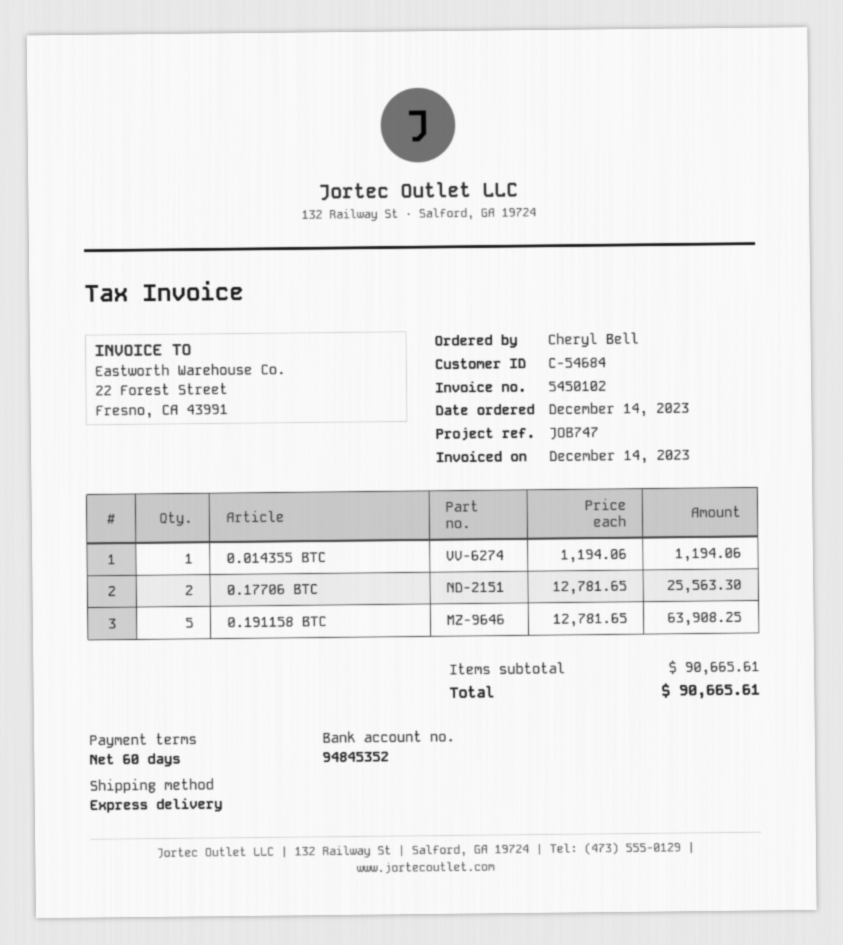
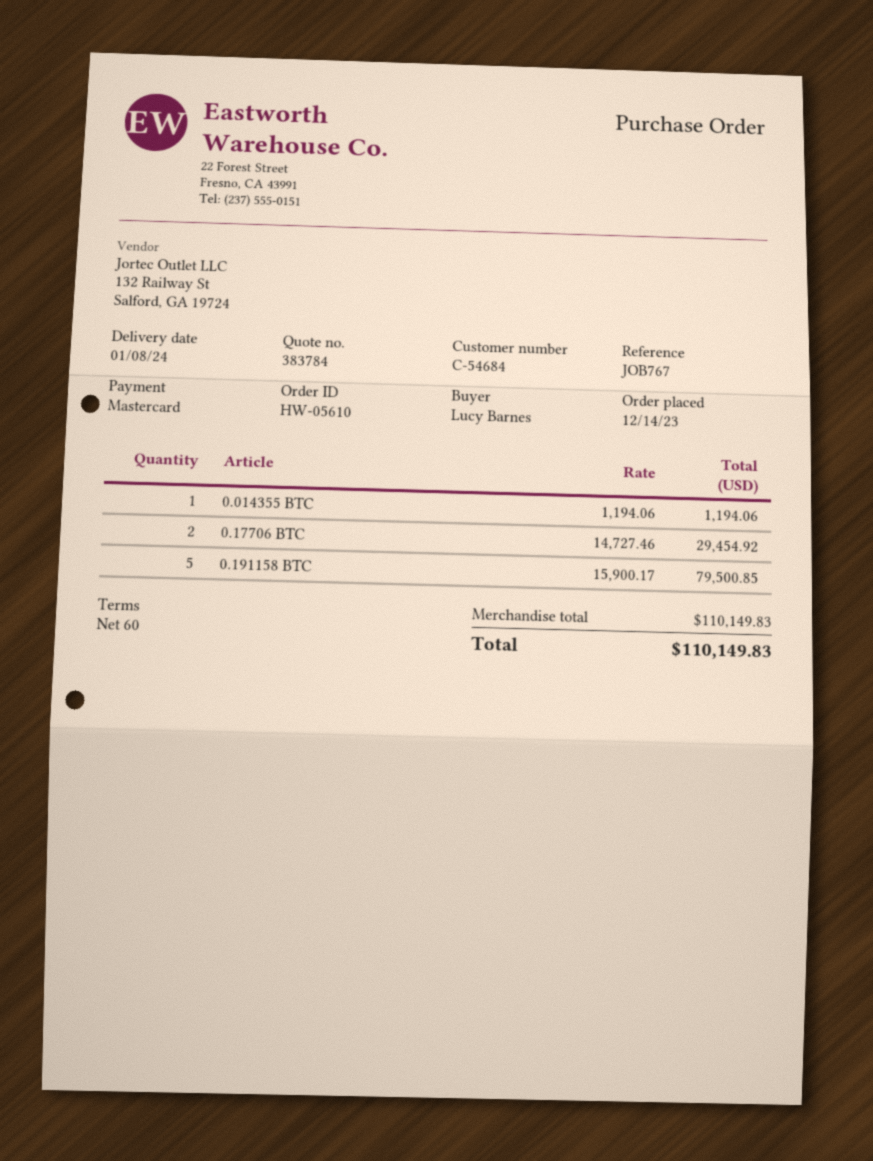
reference: JOB747 -> JOB767
ordered by: Cheryl Bell -> Lucy Barnes
0.17706 BTC: 2 x 12781.65 = 25563.30 -> 2 x 14727.46 = 29454.92
0.191158 BTC: 5 x 12781.65 = 63908.25 -> 5 x 15900.17 = 79500.85
subtotal: 90665.61 -> 110149.83
total: 90665.61 -> 110149.83

